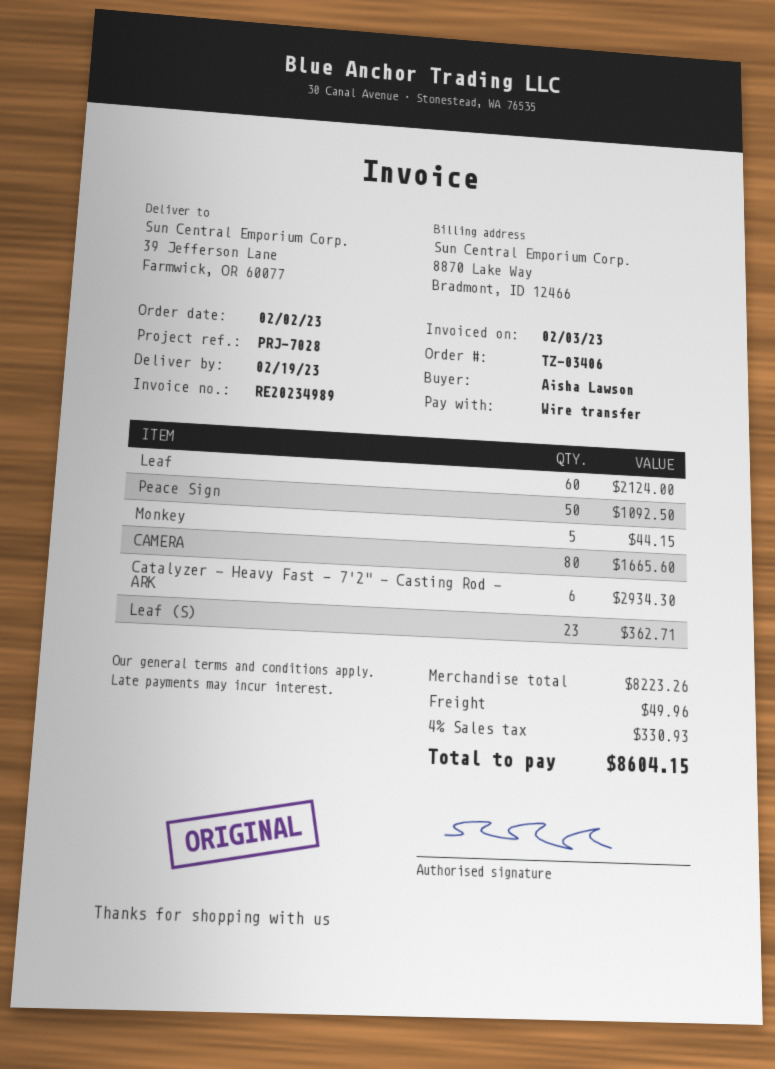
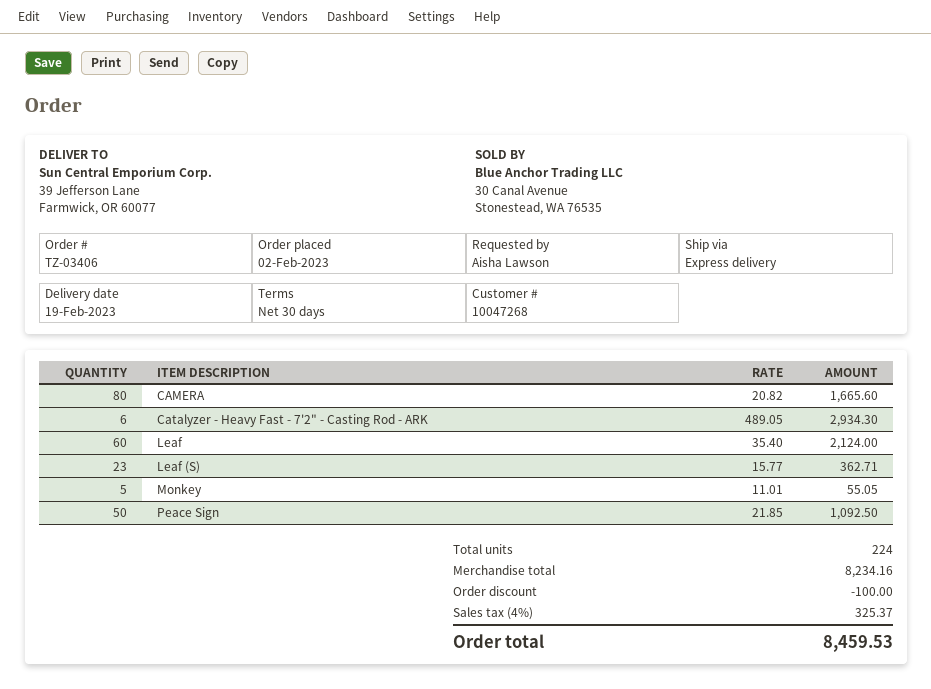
Monkey: 5 for 44.15 -> 5 for 55.05
subtotal: 8223.26 -> 8234.16
discount: none -> 100.00
shipping: 49.96 -> none
tax: 4% = 330.93 -> 4% = 325.37
total: 8604.15 -> 8459.53

